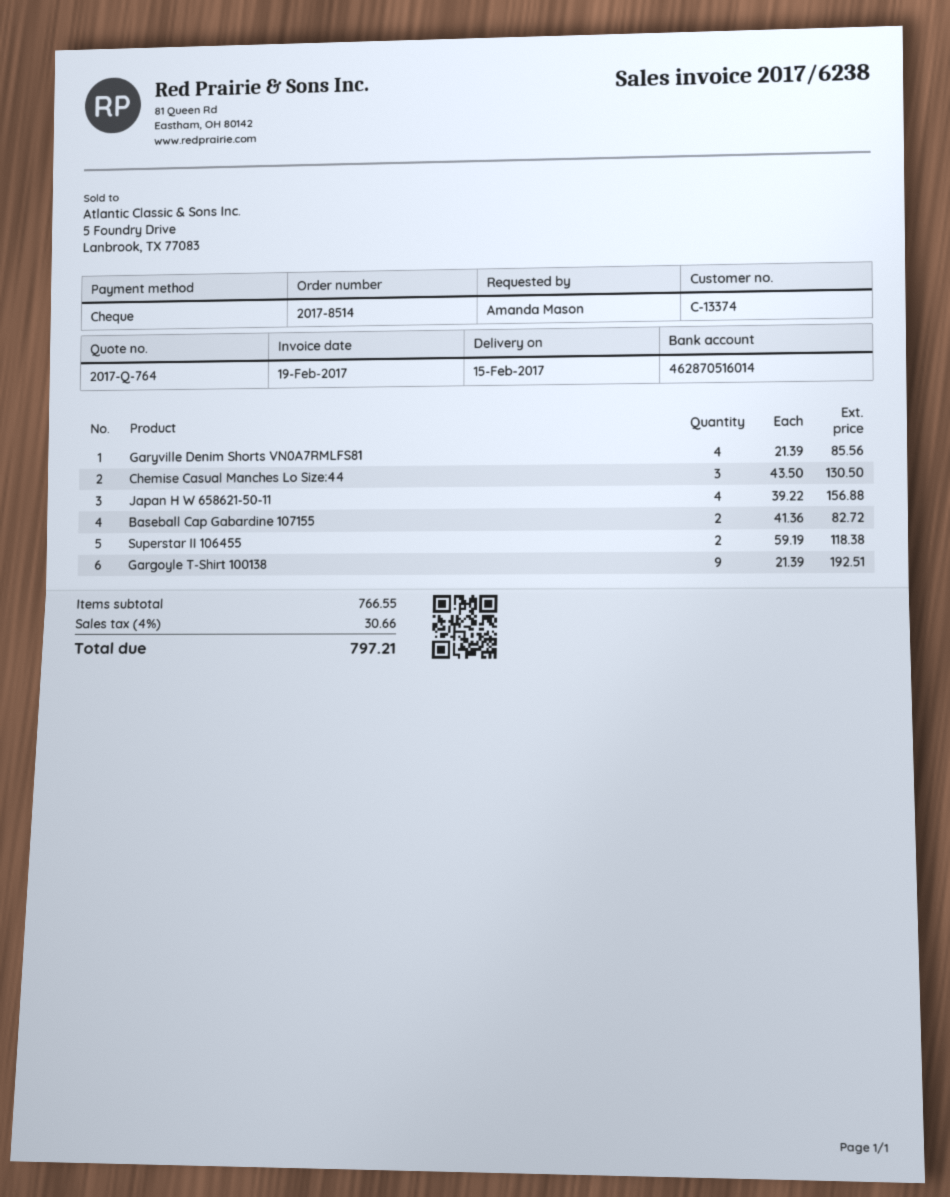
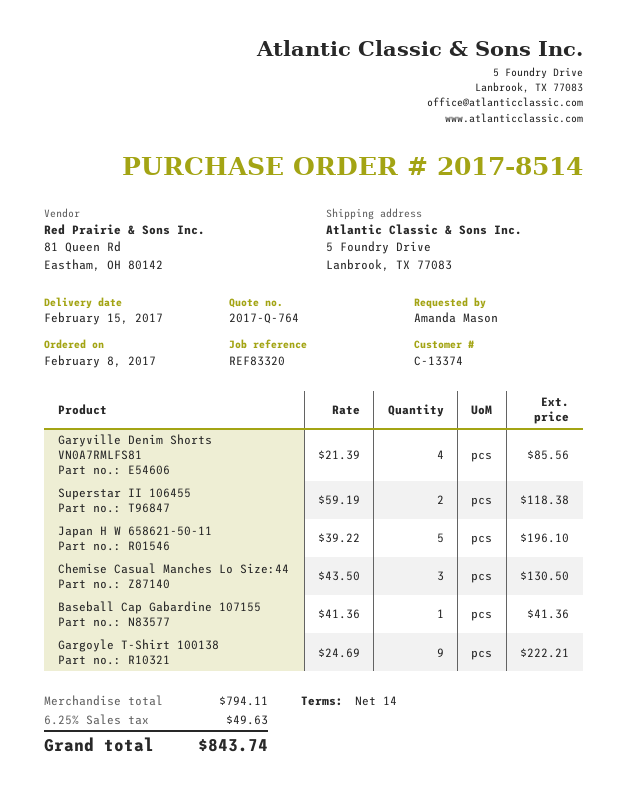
Japan H W 658621-50-11: 4 x 39.22 = 156.88 -> 5 x 39.22 = 196.10
Baseball Cap Gabardine 107155: 2 x 41.36 = 82.72 -> 1 x 41.36 = 41.36
Gargoyle T-Shirt 100138: 9 x 21.39 = 192.51 -> 9 x 24.69 = 222.21
subtotal: 766.55 -> 794.11
tax: 4% = 30.66 -> 6.25% = 49.63
total: 797.21 -> 843.74

